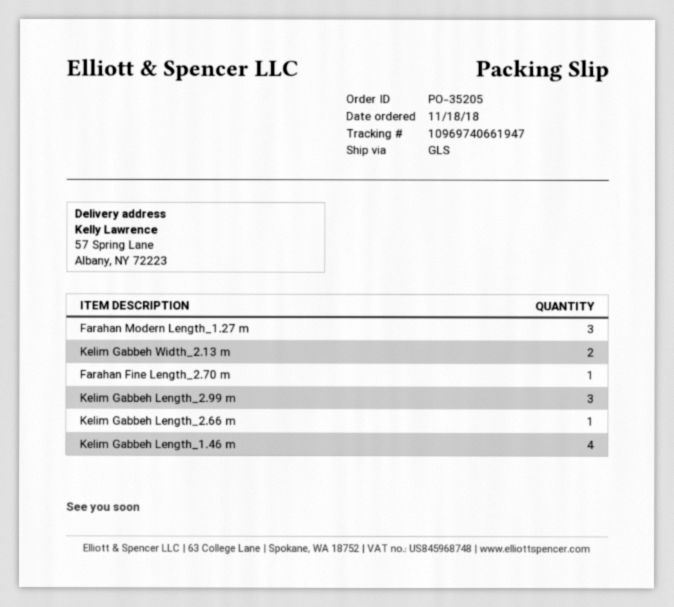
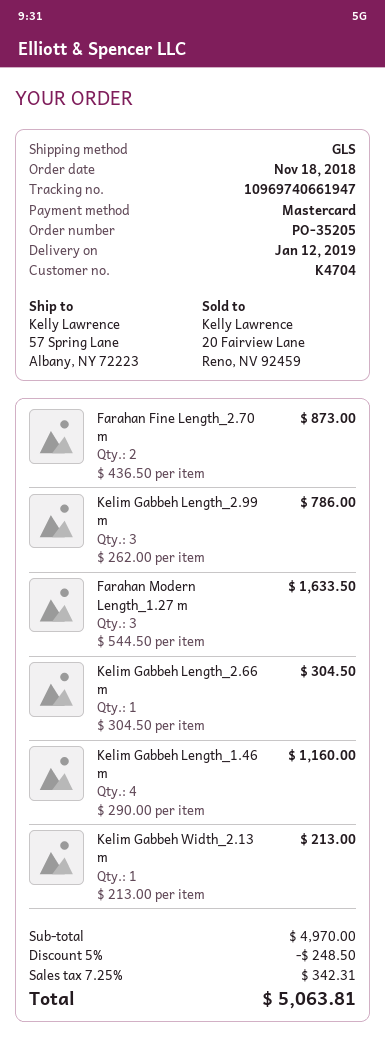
Kelim Gabbeh Width_2.13 m: 2 -> 1
Farahan Fine Length_2.70 m: 1 -> 2

